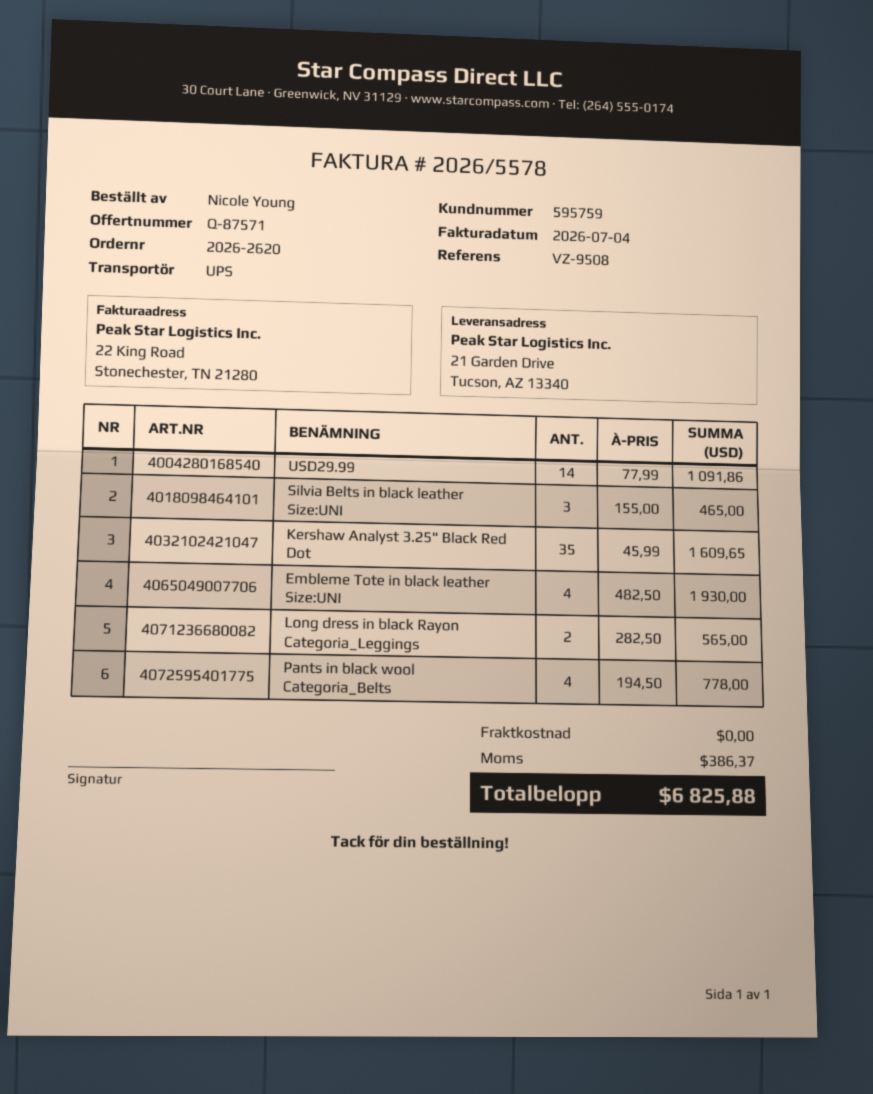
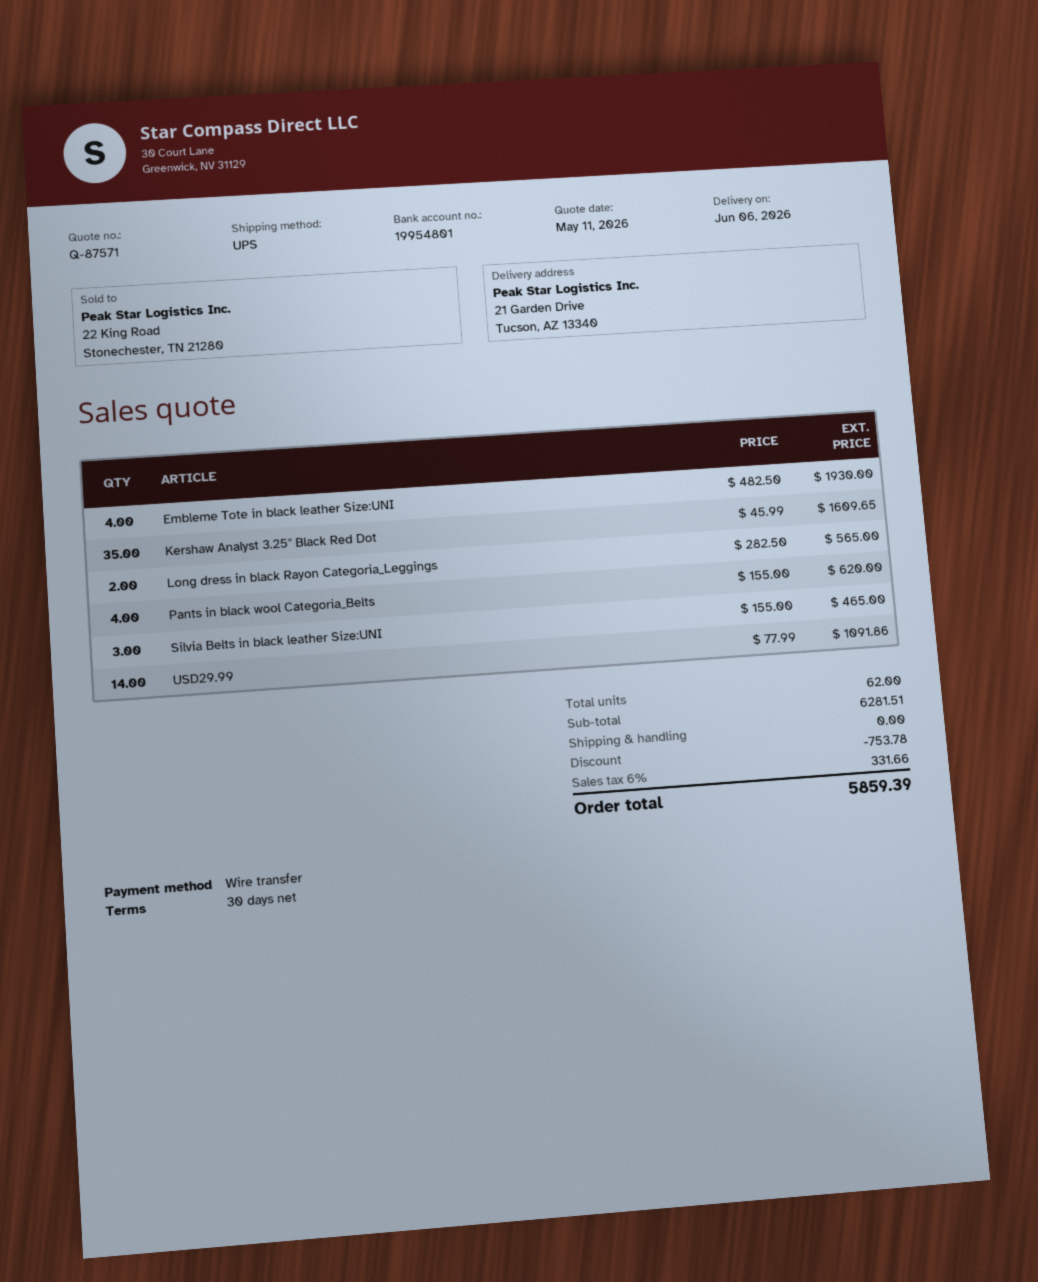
Pants in black wool Categoria_Belts: 4 x 194.50 = 778.00 -> 4 x 155.00 = 620.00
discount: none -> 753.78
tax: 386.37 -> 331.66
total: 6825.88 -> 5859.39

